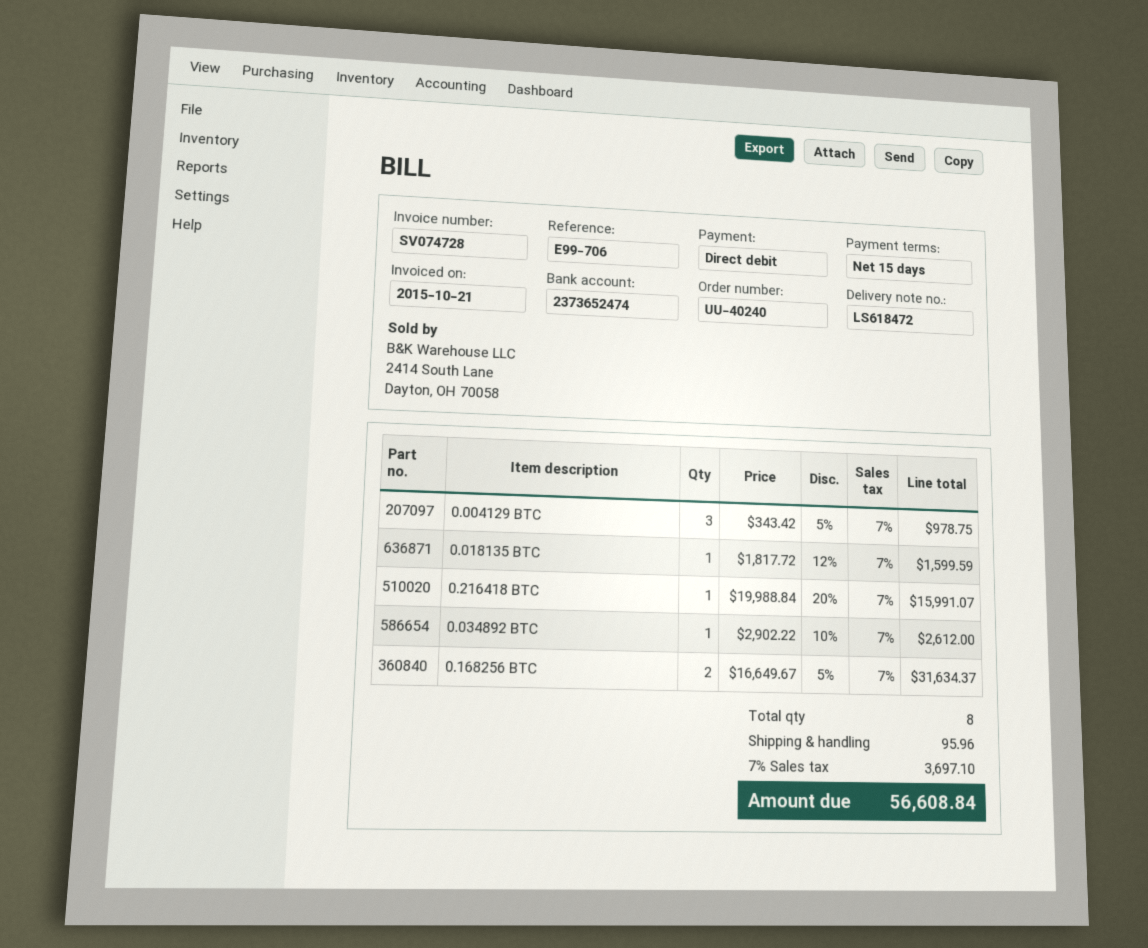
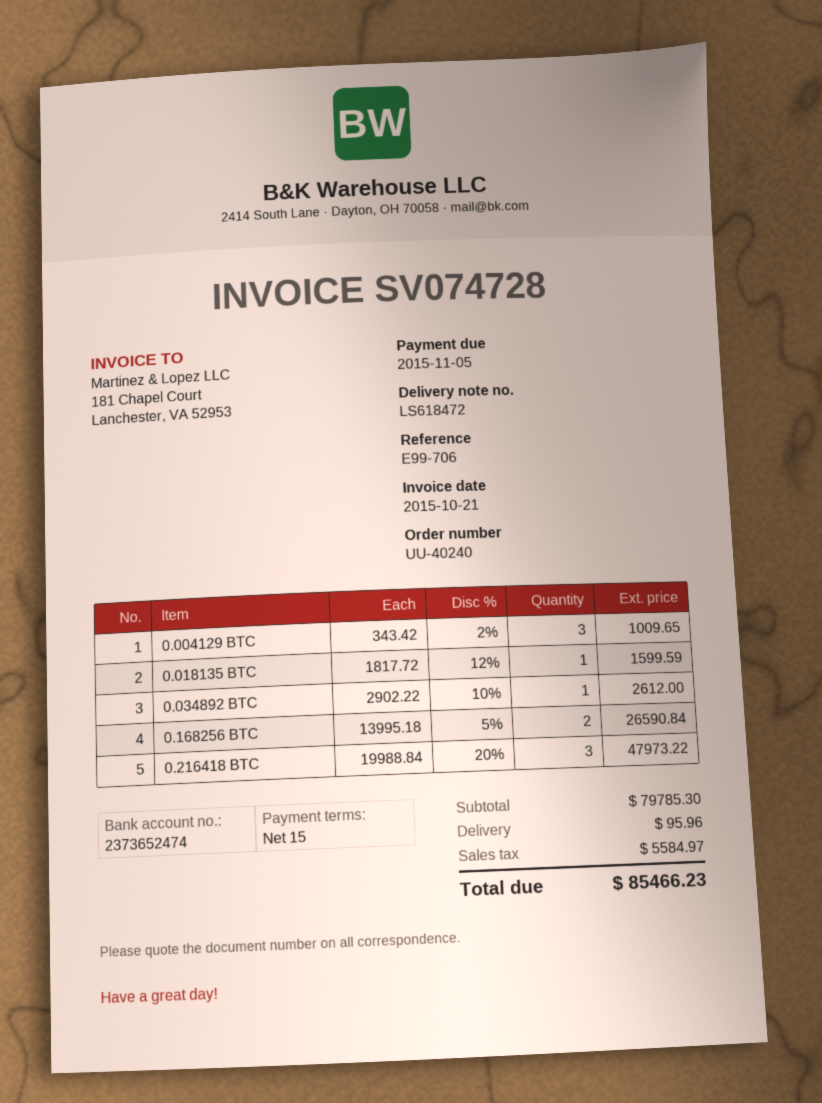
0.004129 BTC: 3 x 343.42 - 5% = 978.75 -> 3 x 343.42 - 2% = 1009.65
0.216418 BTC: 1 x 19988.84 - 20% = 15991.07 -> 3 x 19988.84 - 20% = 47973.22
0.168256 BTC: 2 x 16649.67 - 5% = 31634.37 -> 2 x 13995.18 - 5% = 26590.84
tax: 3697.10 -> 5584.97
total: 56608.84 -> 85466.23

